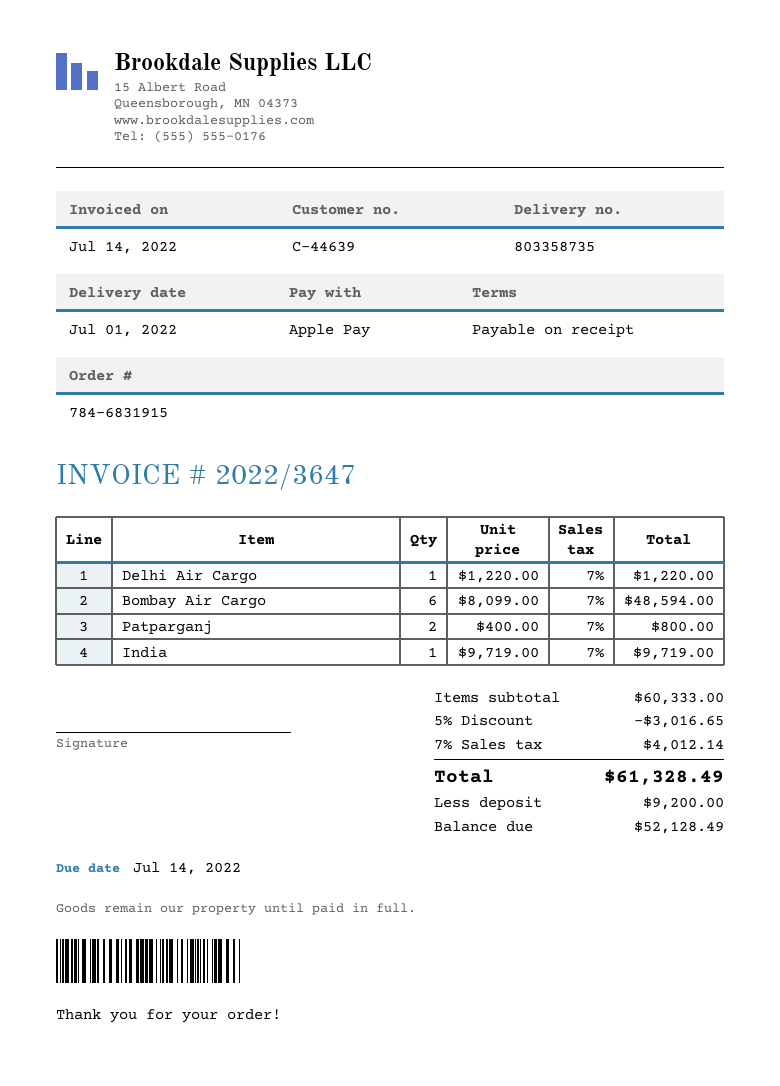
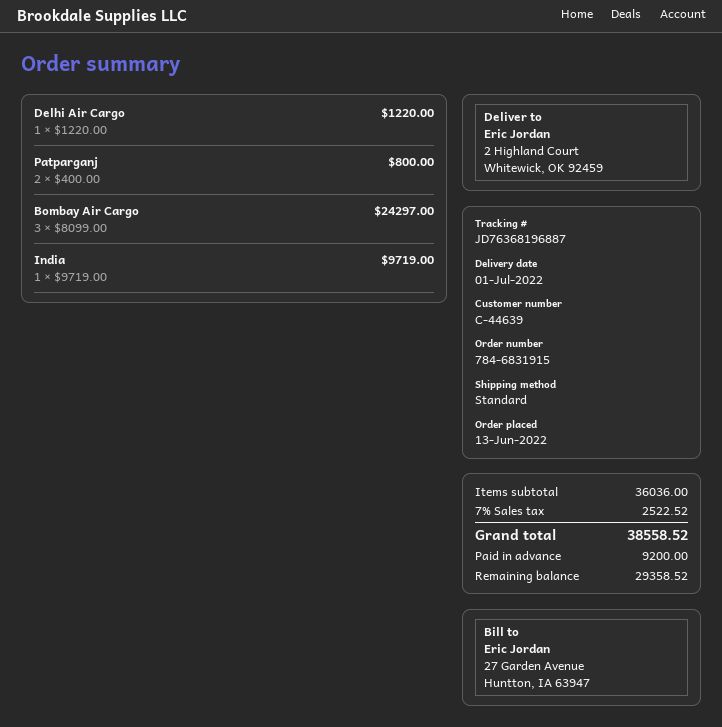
Bombay Air Cargo: 6 x 8099.00 = 48594.00 -> 3 x 8099.00 = 24297.00
subtotal: 60333.00 -> 36036.00
discount: 5% = 3016.65 -> none
tax: 7% = 4012.14 -> 7% = 2522.52
total: 61328.49 -> 38558.52
balance: 52128.49 -> 29358.52

